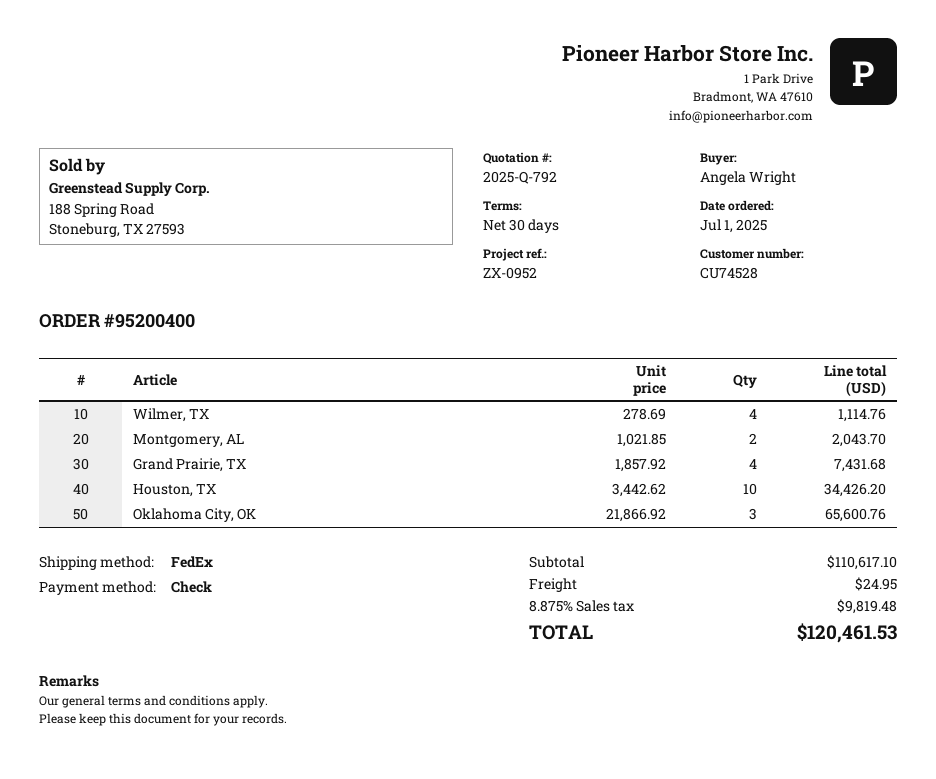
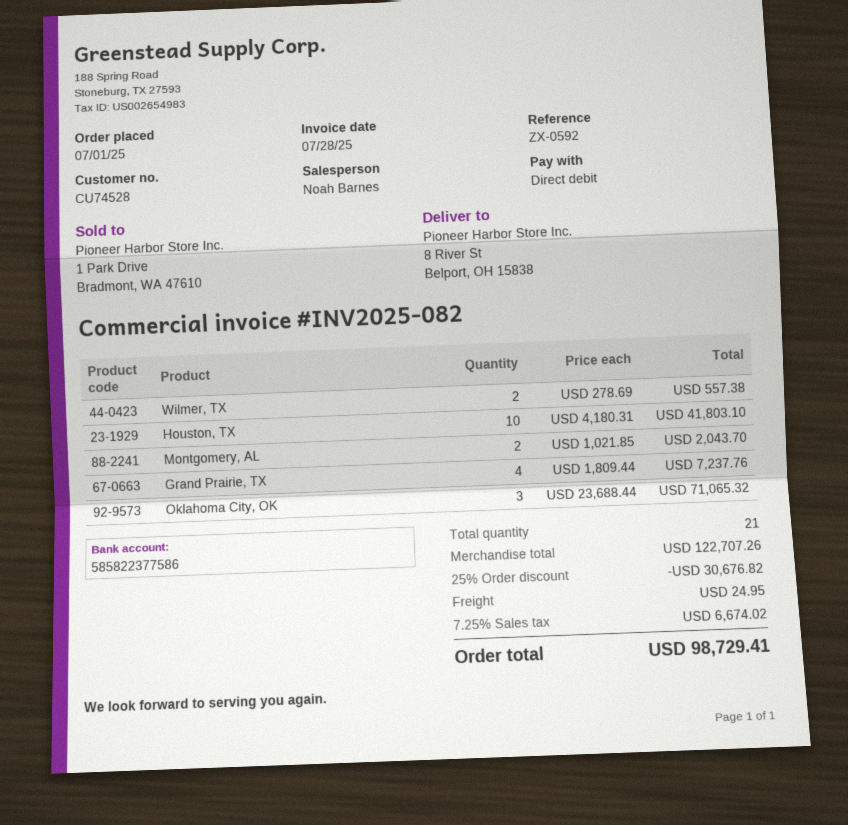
reference: ZX-0952 -> ZX-0592
payment method: cheque -> direct debit
Wilmer, TX: 4 x 278.69 = 1114.76 -> 2 x 278.69 = 557.38
Grand Prairie, TX: 4 x 1857.92 = 7431.68 -> 4 x 1809.44 = 7237.76
Houston, TX: 10 x 3442.62 = 34426.20 -> 10 x 4180.31 = 41803.10
Oklahoma City, OK: 3 x 21866.92 = 65600.76 -> 3 x 23688.44 = 71065.32
subtotal: 110617.10 -> 122707.26
discount: none -> 25% = 30676.82
tax: 8.875% = 9819.48 -> 7.25% = 6674.02
total: 120461.53 -> 98729.41

